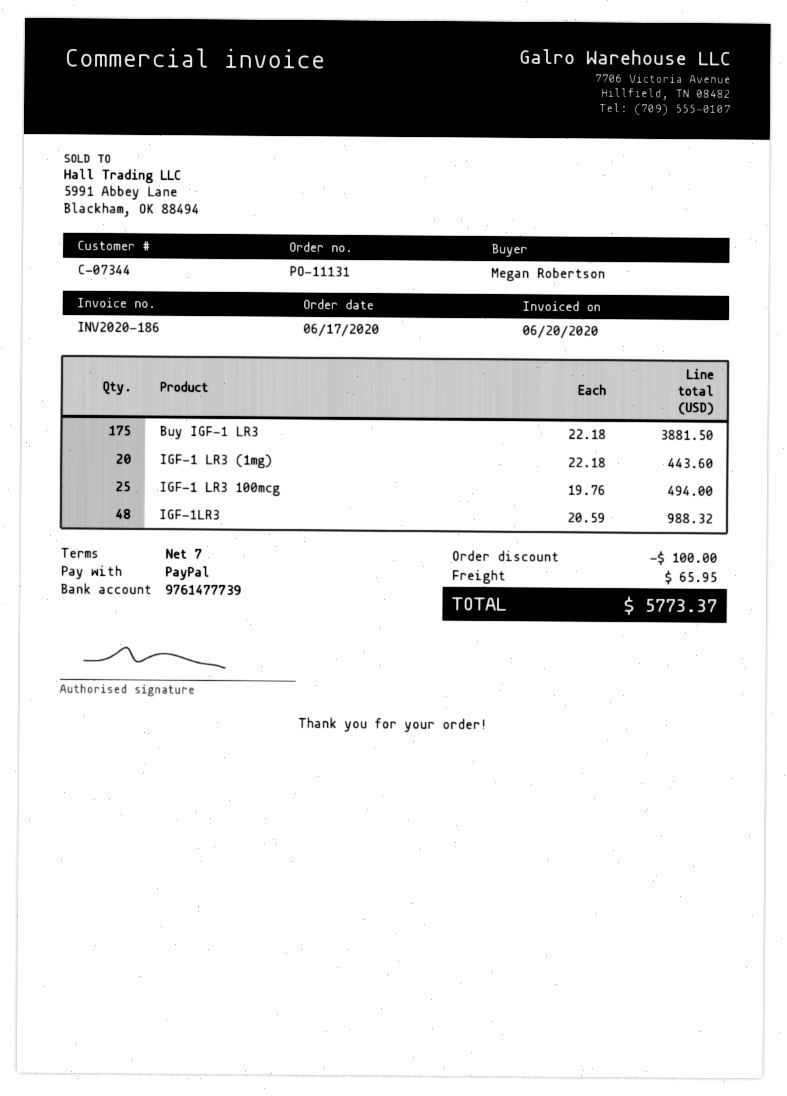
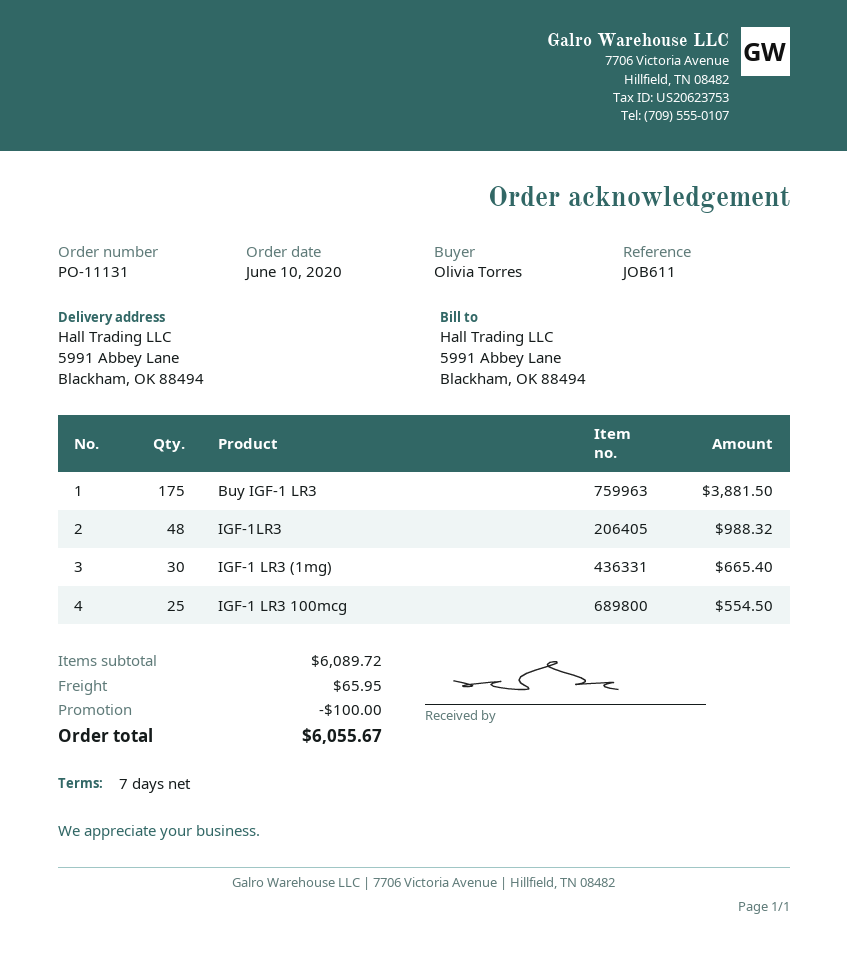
order date: 2020-06-17 -> 2020-06-10
ordered by: Megan Robertson -> Olivia Torres
IGF-1 LR3 (1mg): 20 for 443.60 -> 30 for 665.40
IGF-1 LR3 100mcg: 25 for 494.00 -> 25 for 554.50
total: 5773.37 -> 6055.67

